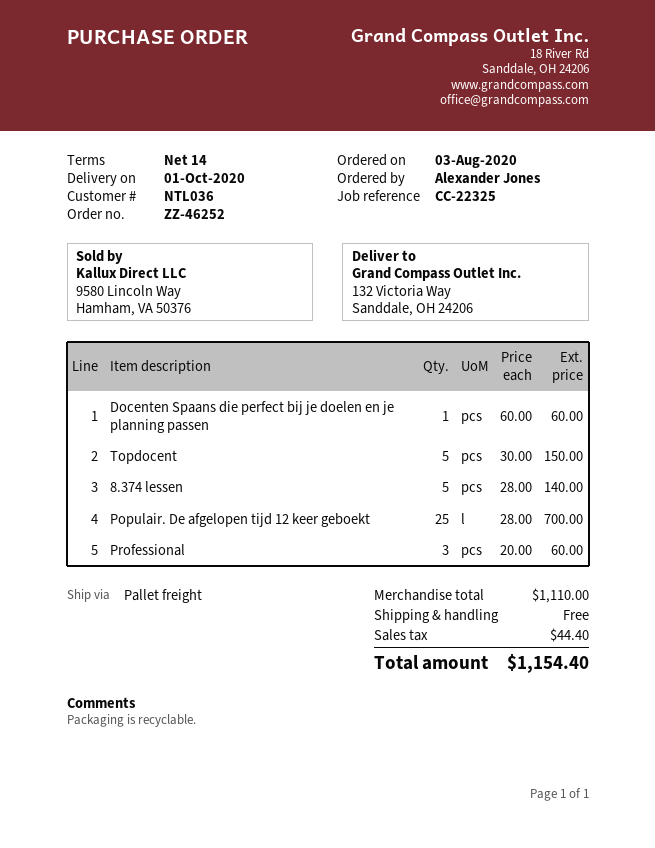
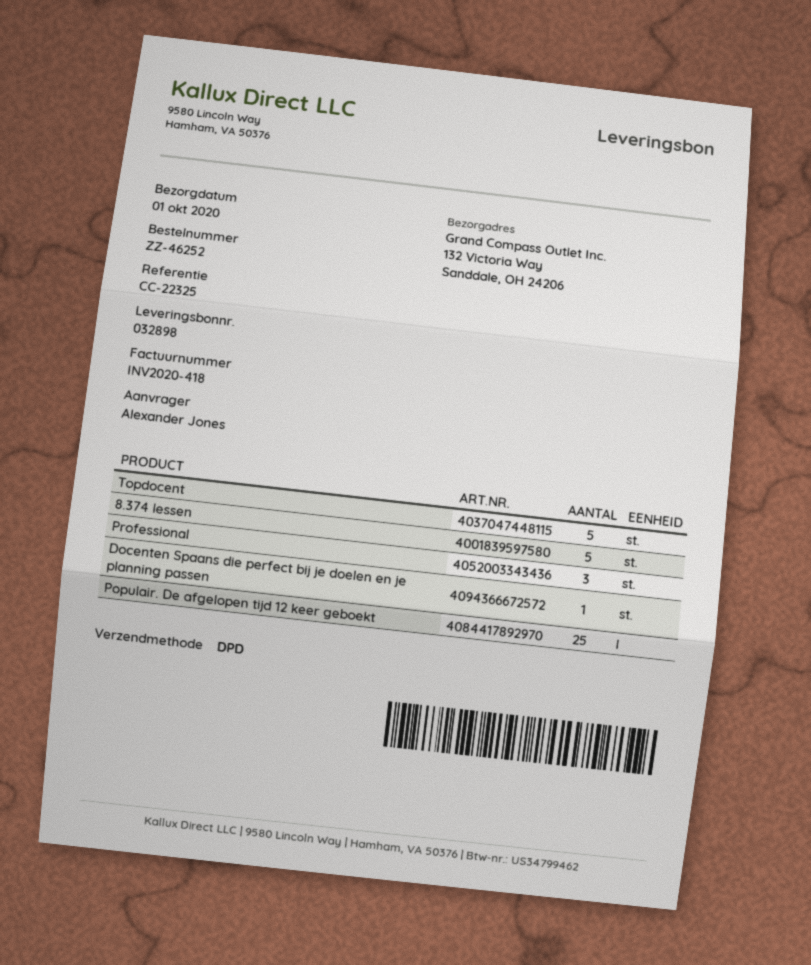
shipping method: pallet freight -> DPD

